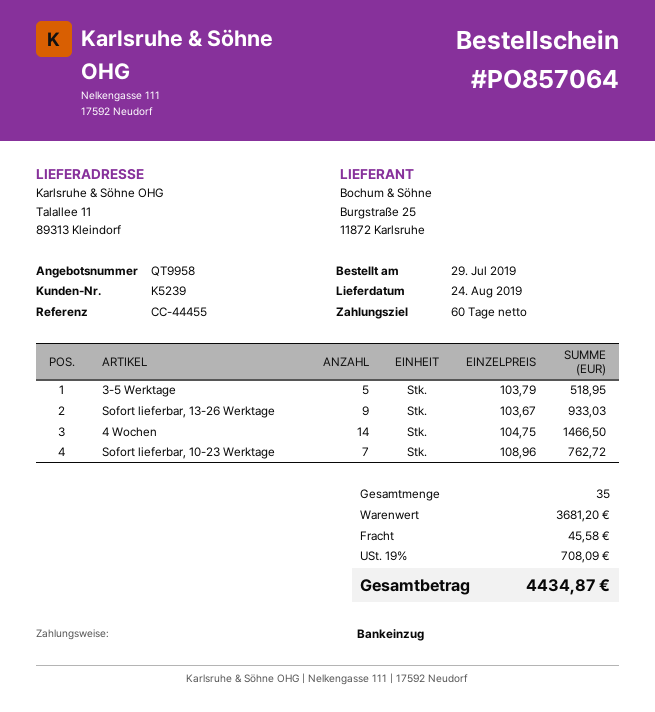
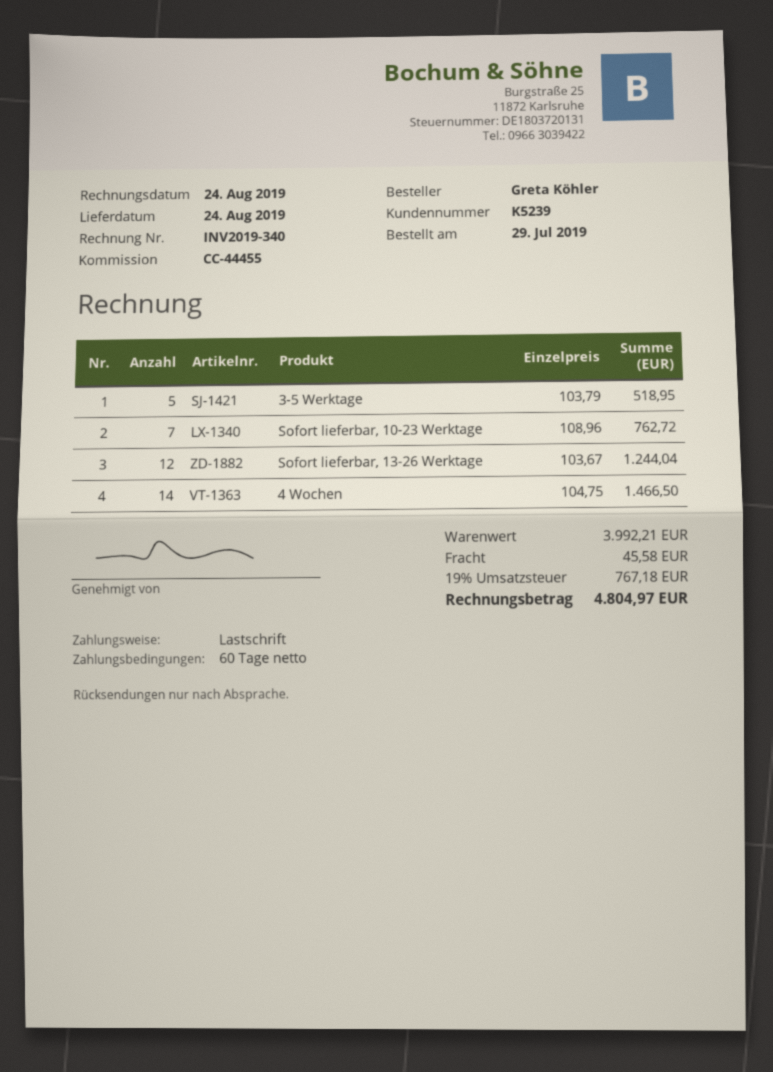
Sofort lieferbar, 13-26 Werktage: 9 x 103.67 = 933.03 -> 12 x 103.67 = 1244.04
subtotal: 3681.20 -> 3992.21
tax: 19% = 708.09 -> 19% = 767.18
total: 4434.87 -> 4804.97

